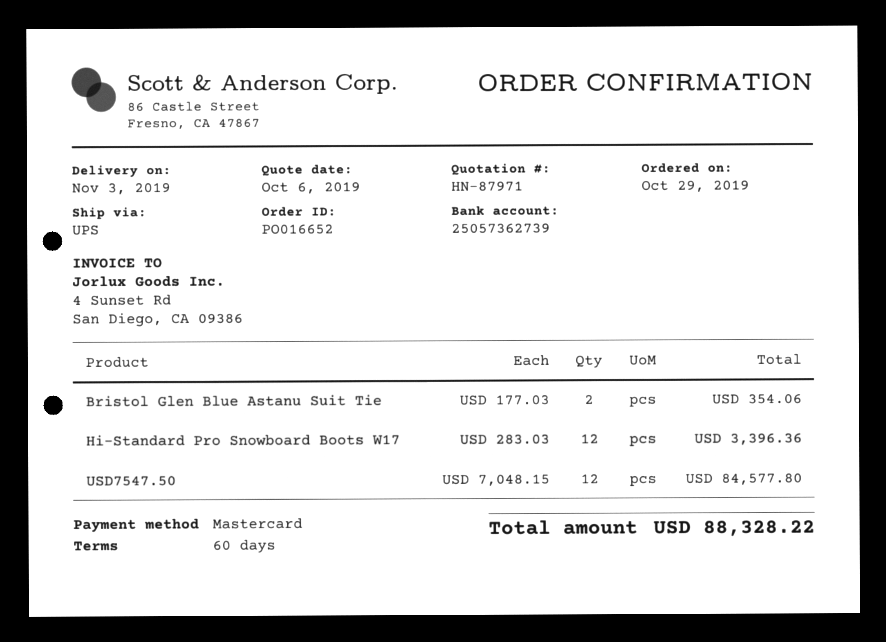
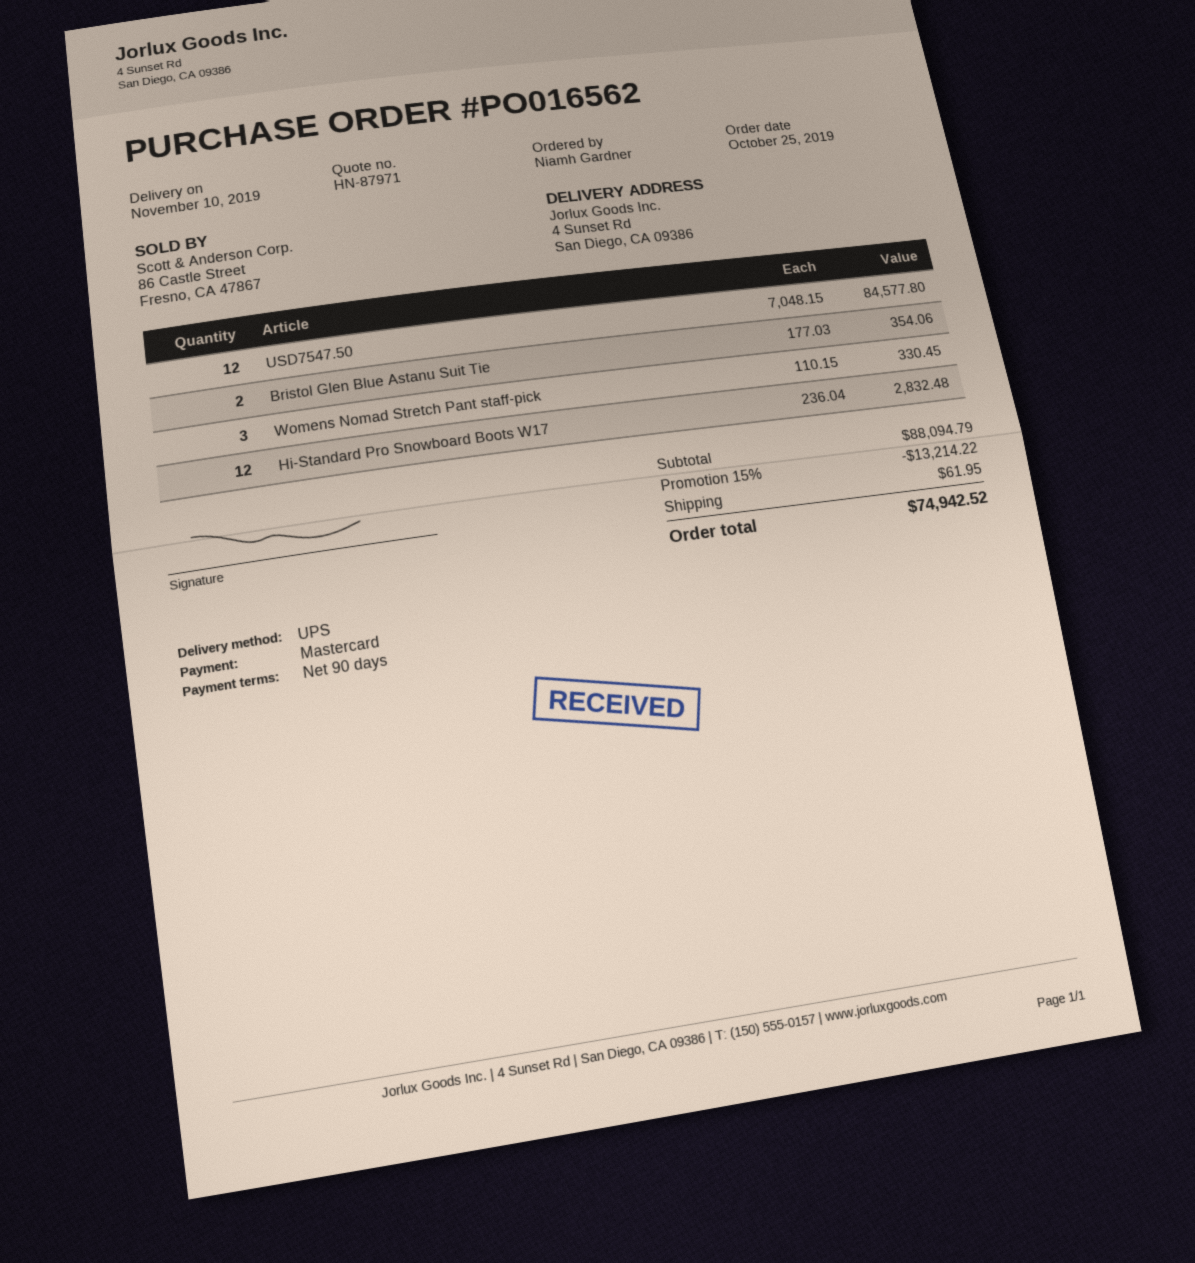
order number: PO016652 -> PO016562
order date: 2019-10-29 -> 2019-10-25
delivery date: 2019-11-03 -> 2019-11-10
payment terms: 60 days -> 90 days
Hi-Standard Pro Snowboard Boots W17: 12 x 283.03 = 3396.36 -> 12 x 236.04 = 2832.48
Womens Nomad Stretch Pant staff-pick: none -> 3 x 110.15 = 330.45
discount: none -> 15% = 13214.22
shipping: none -> 61.95
total: 88328.22 -> 74942.52

